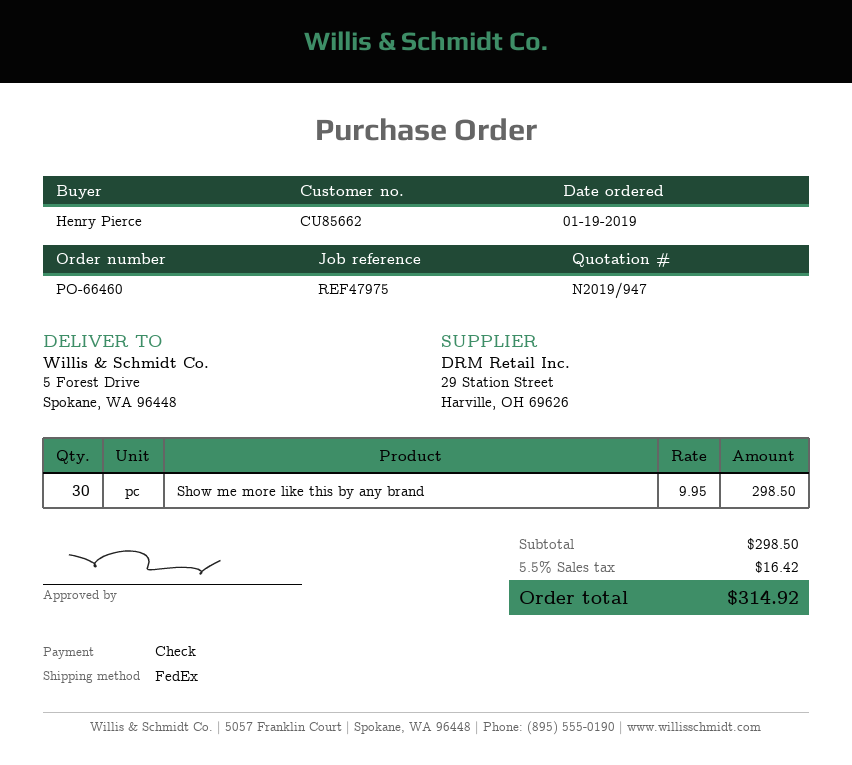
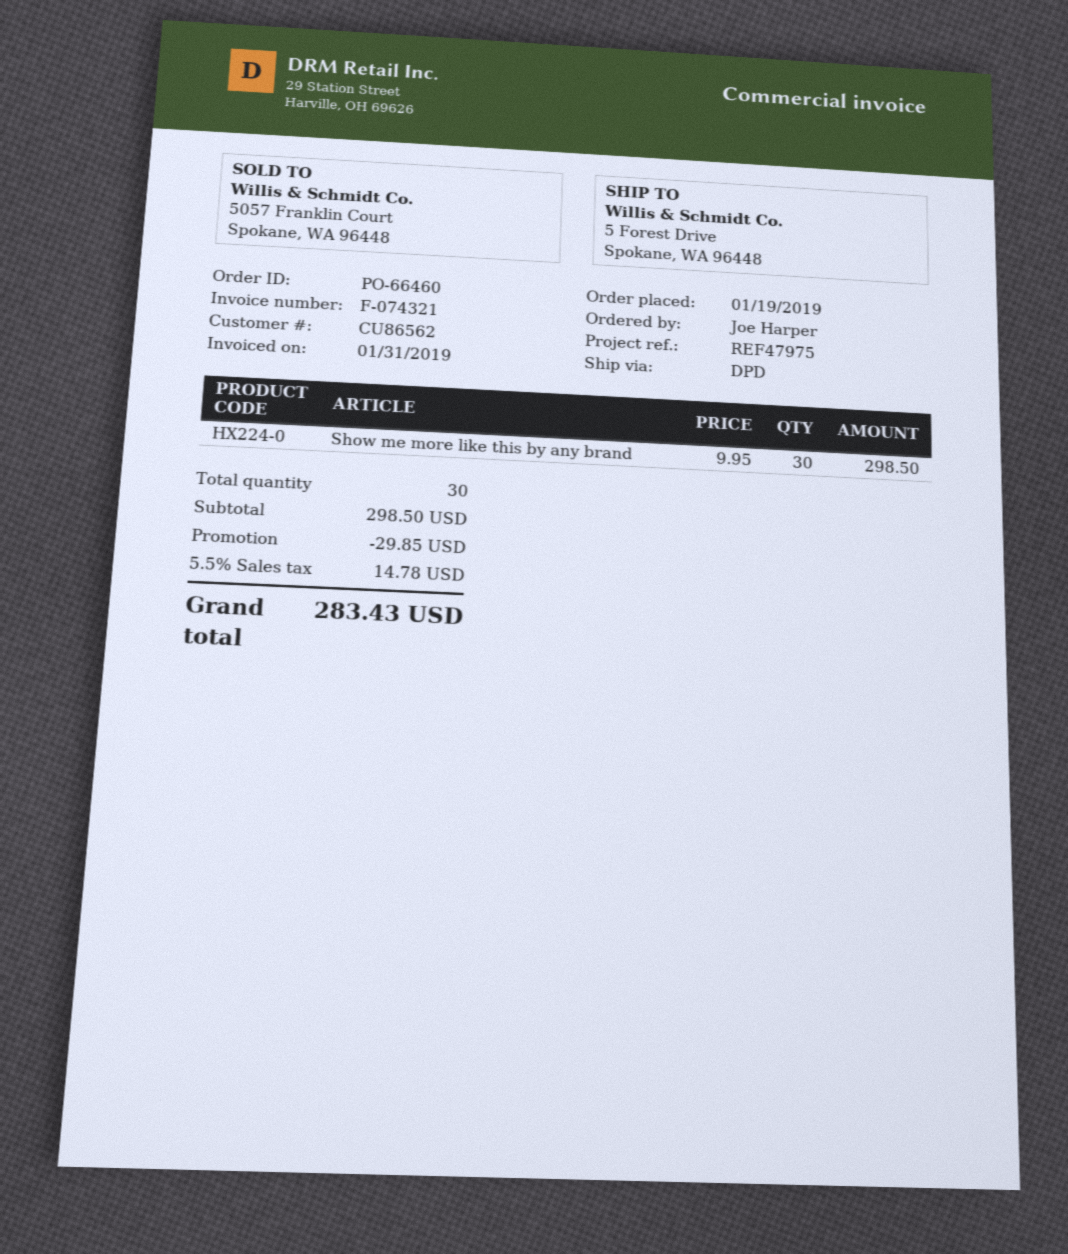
customer number: CU85662 -> CU86562
ordered by: Henry Pierce -> Joe Harper
shipping method: FedEx -> DPD
discount: none -> 29.85
tax: 5.5% = 16.42 -> 5.5% = 14.78
total: 314.92 -> 283.43

